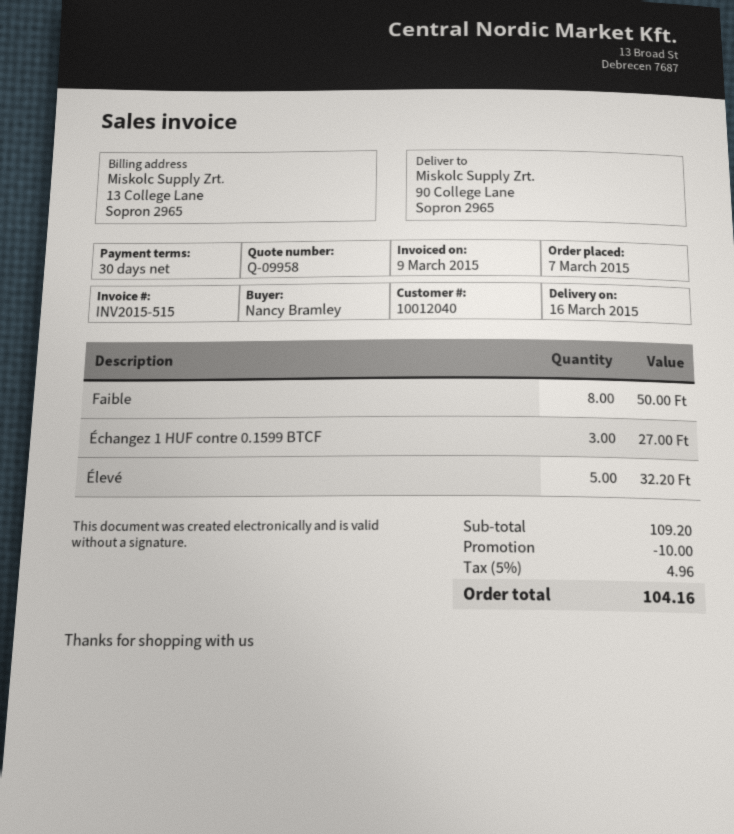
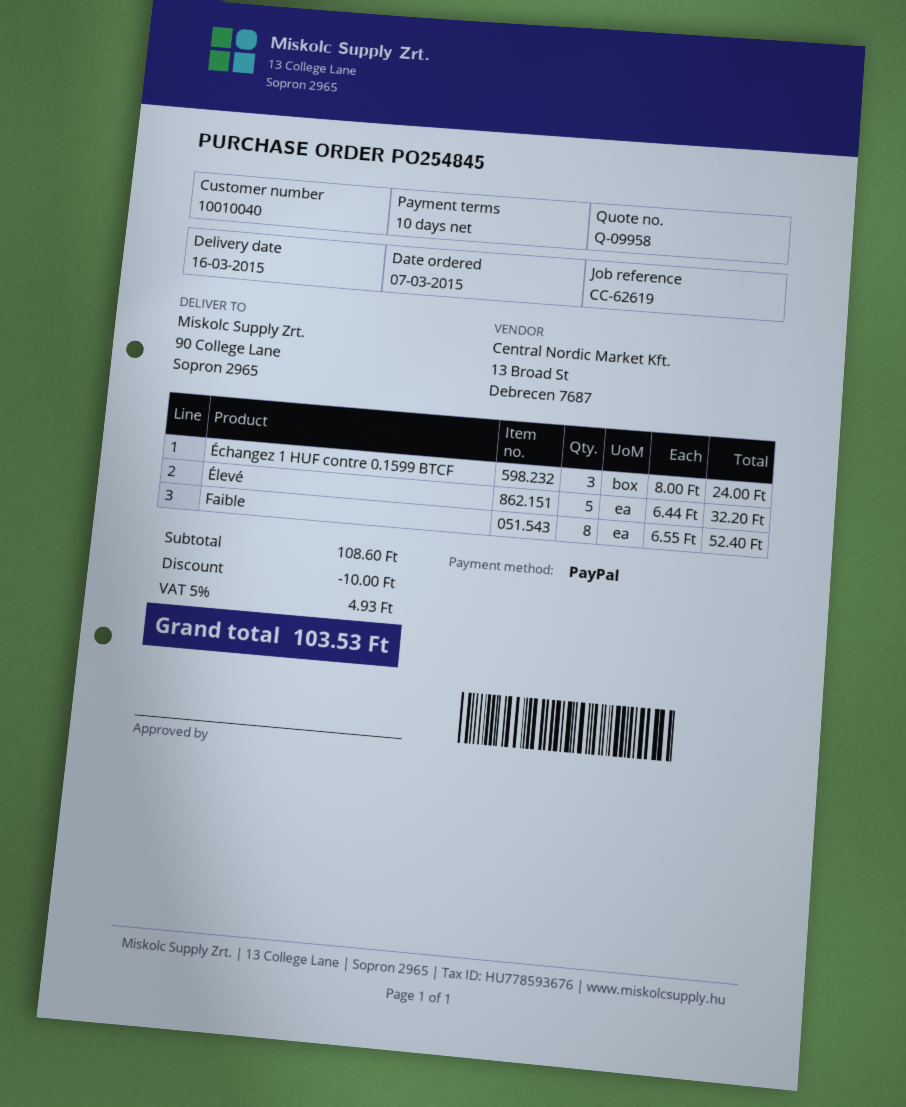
payment terms: 30 days -> 10 days
customer number: 10012040 -> 10010040
Faible: 8 for 50.00 -> 8 for 52.40
Échangez 1 HUF contre 0.1599 BTCF: 3 for 27.00 -> 3 for 24.00
subtotal: 109.20 -> 108.60
tax: 5% = 4.96 -> 5% = 4.93
total: 104.16 -> 103.53

